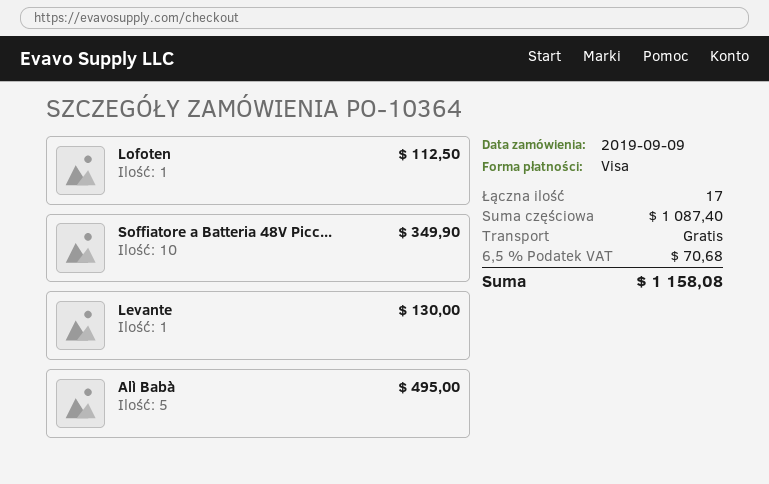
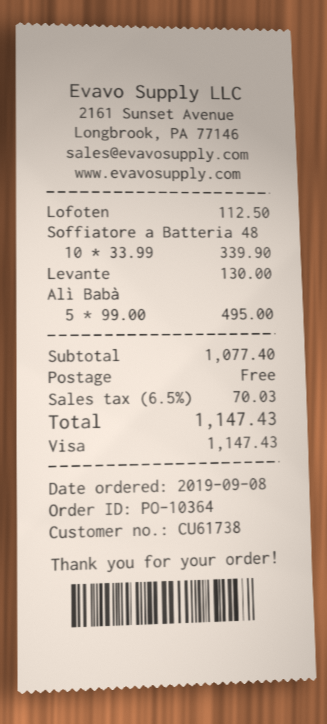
order date: 2019-09-09 -> 2019-09-08
Soffiatore a Batteria 48V Picc...: 10 for 349.90 -> 10 for 339.90
subtotal: 1087.40 -> 1077.40
tax: 6.5% = 70.68 -> 6.5% = 70.03
total: 1158.08 -> 1147.43

